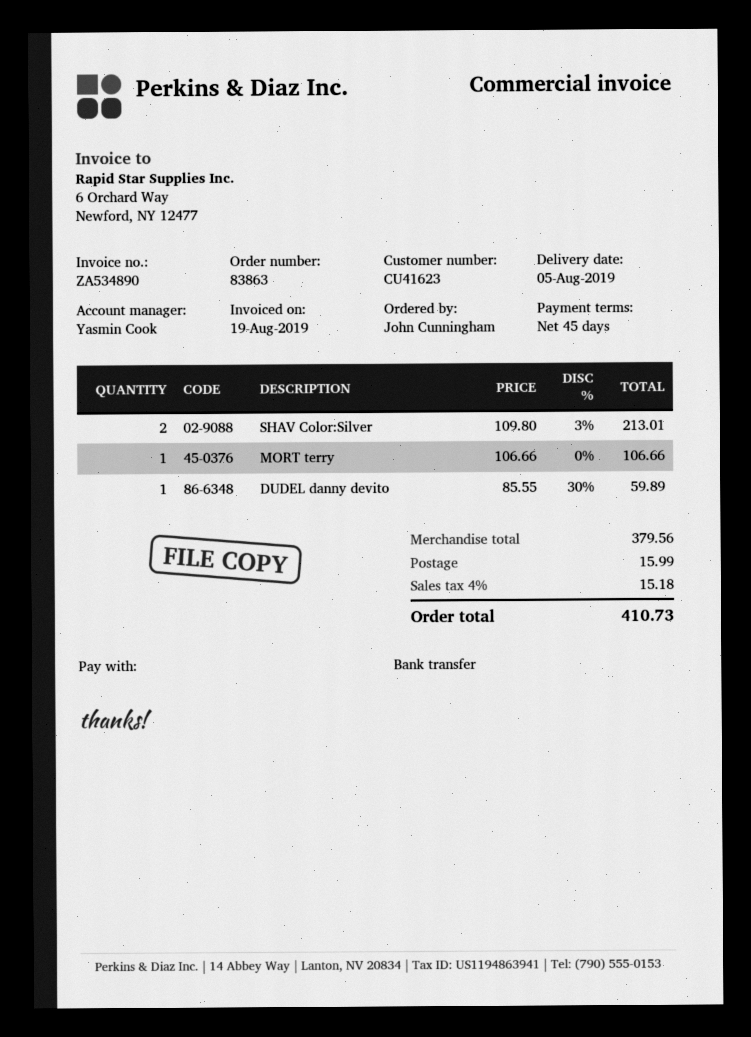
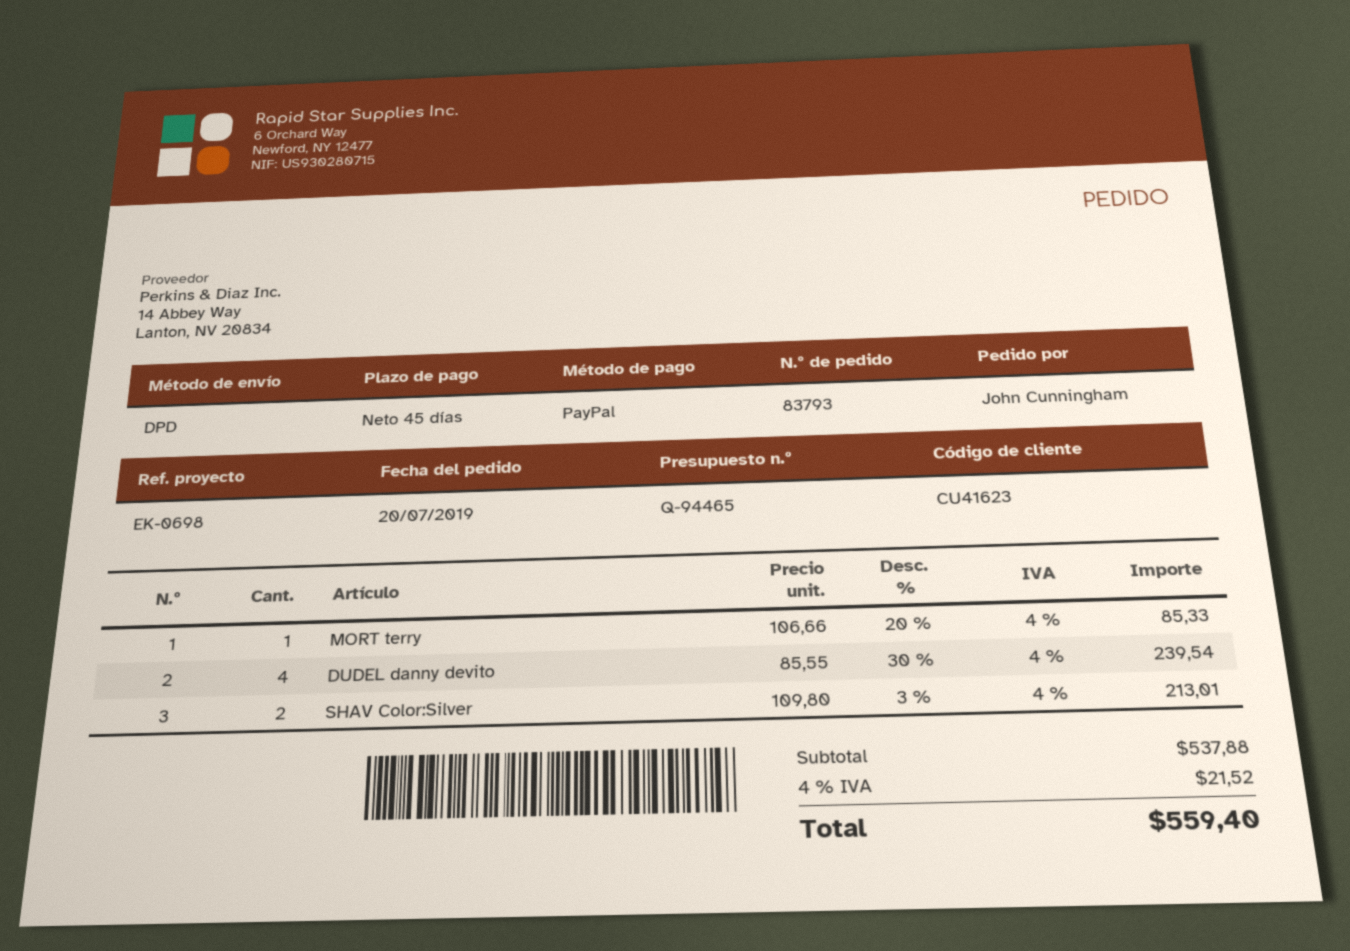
order number: 83863 -> 83793
payment method: bank transfer -> PayPal
MORT terry: 1 x 106.66 = 106.66 -> 1 x 106.66 - 20% = 85.33
DUDEL danny devito: 1 x 85.55 - 30% = 59.89 -> 4 x 85.55 - 30% = 239.54
subtotal: 379.56 -> 537.88
shipping: 15.99 -> none
tax: 4% = 15.18 -> 4% = 21.52
total: 410.73 -> 559.40

